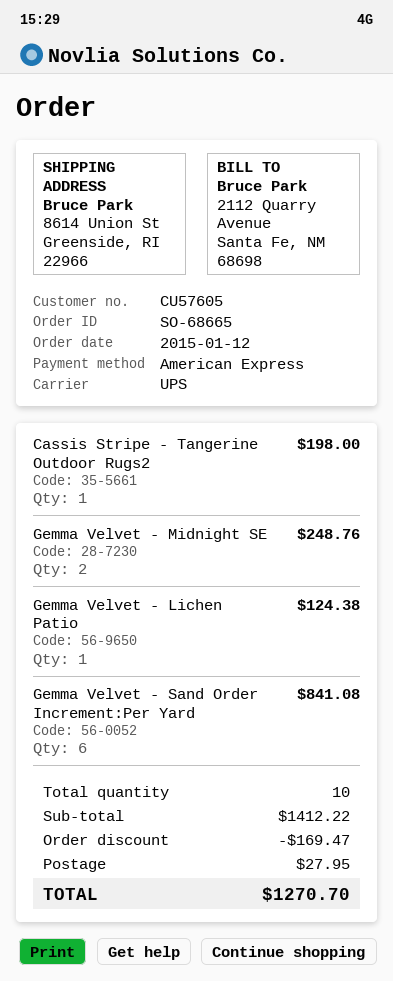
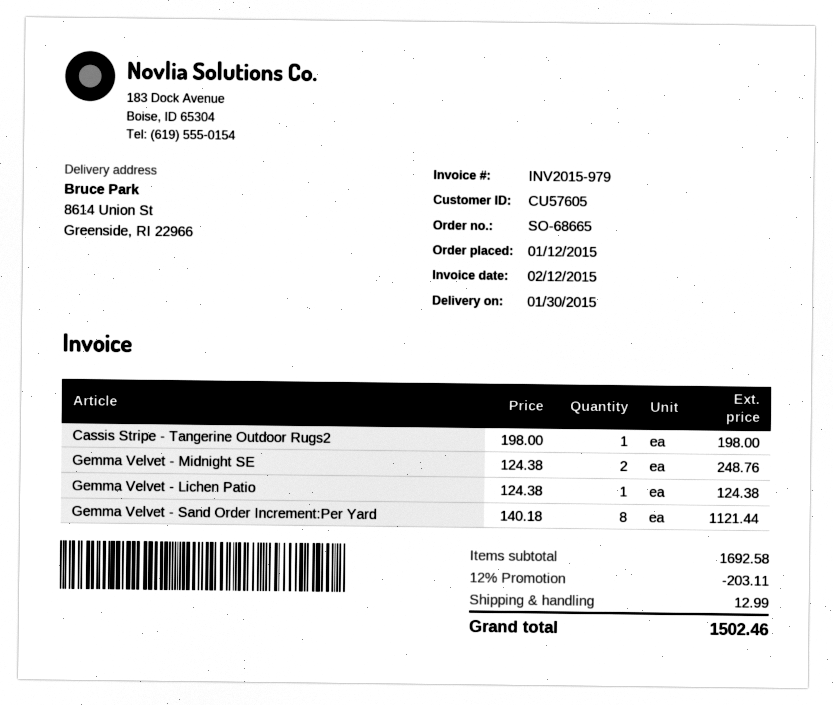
Gemma Velvet - Sand Order Increment:Per Yard: 6 for 841.08 -> 8 for 1121.44
subtotal: 1412.22 -> 1692.58
discount: 169.47 -> 203.11
shipping: 27.95 -> 12.99
total: 1270.70 -> 1502.46

